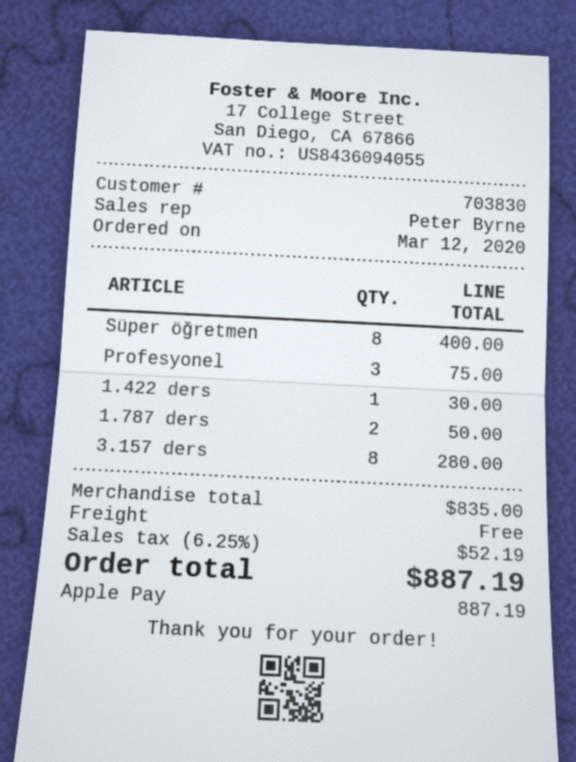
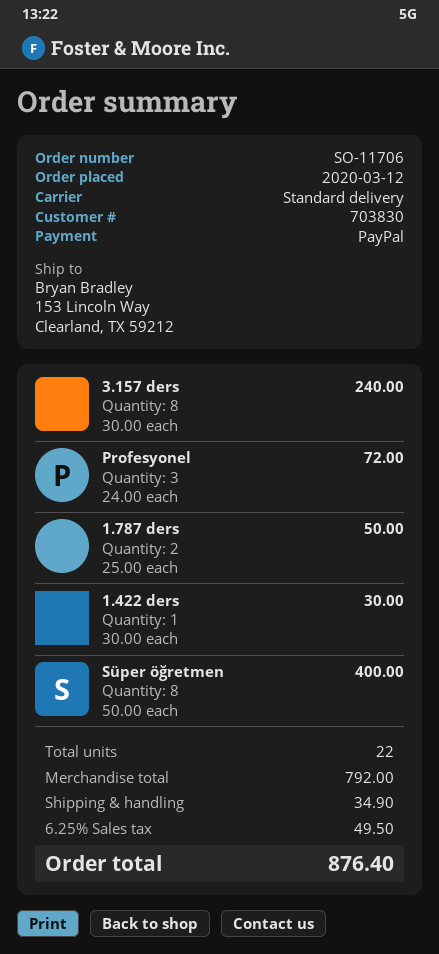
payment method: Apple Pay -> PayPal
Profesyonel: 3 for 75.00 -> 3 for 72.00
3.157 ders: 8 for 280.00 -> 8 for 240.00
subtotal: 835.00 -> 792.00
shipping: 0.00 -> 34.90
tax: 6.25% = 52.19 -> 6.25% = 49.50
total: 887.19 -> 876.40

